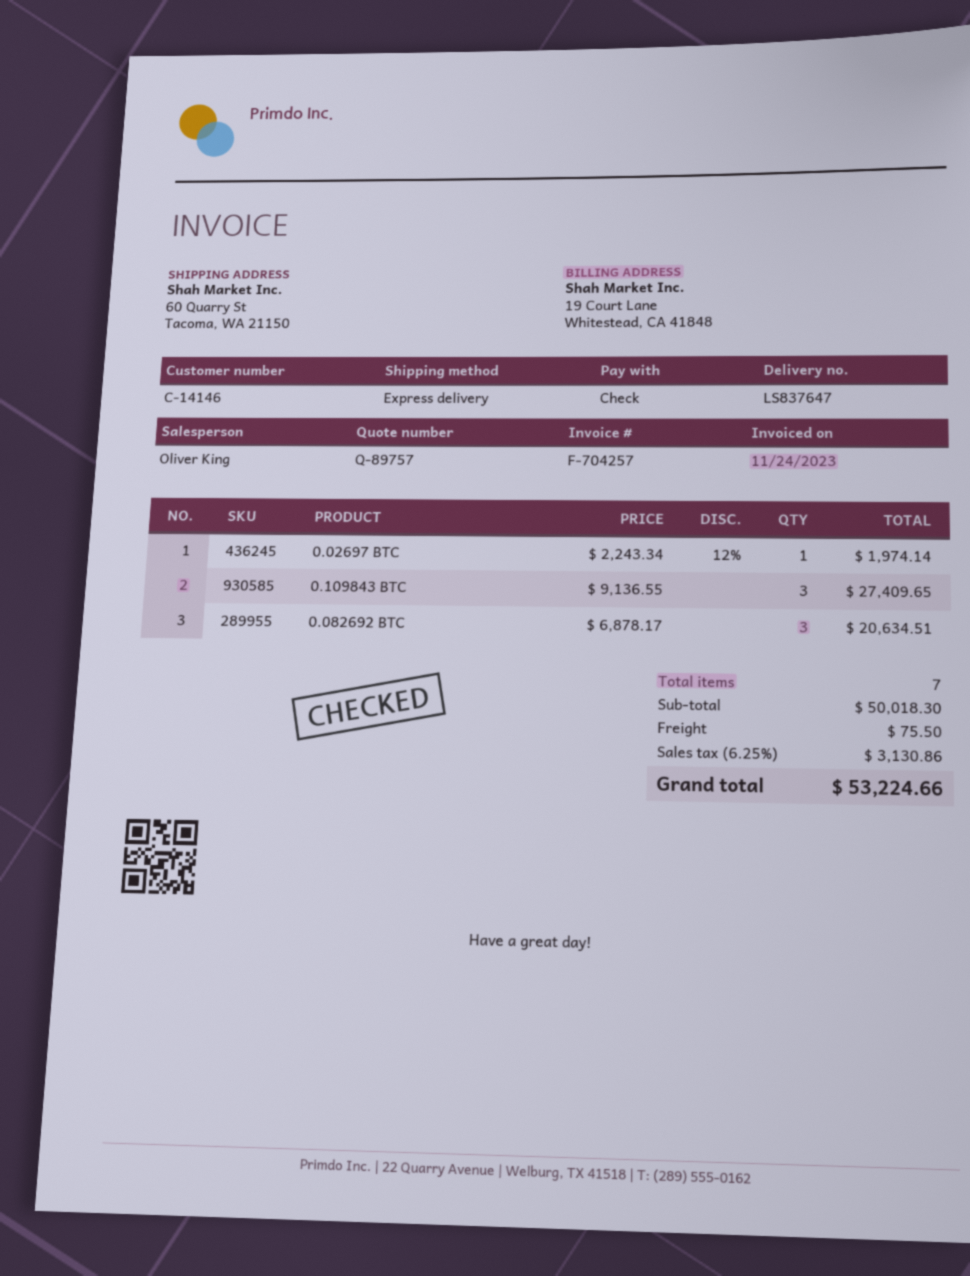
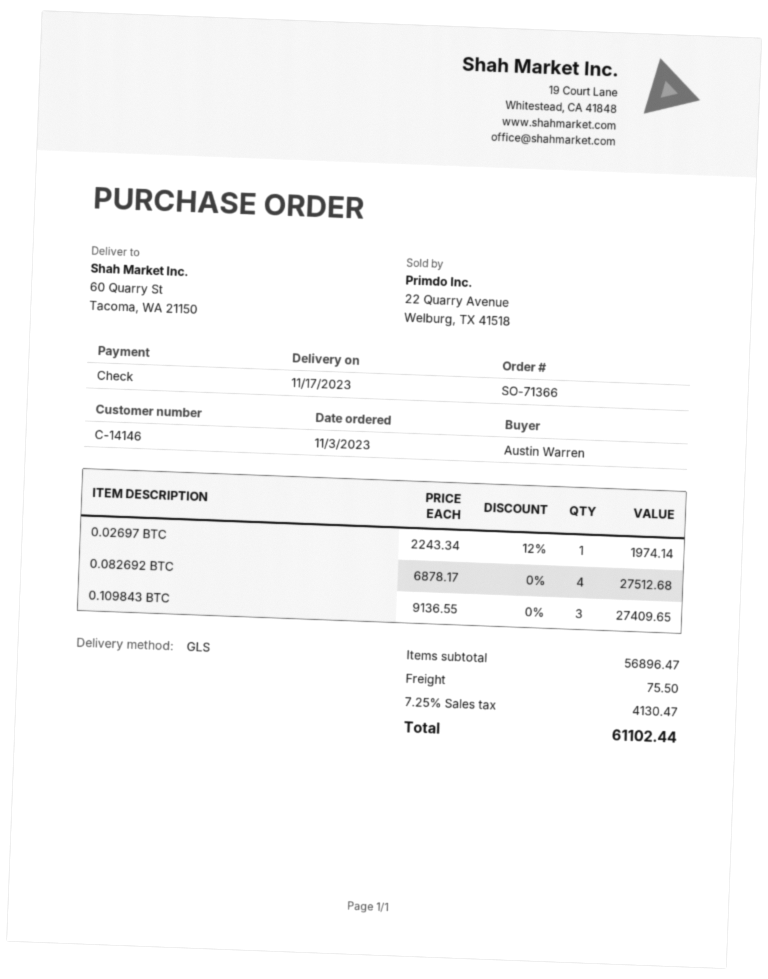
shipping method: express -> GLS
0.082692 BTC: 3 x 6878.17 = 20634.51 -> 4 x 6878.17 = 27512.68
subtotal: 50018.30 -> 56896.47
tax: 6.25% = 3130.86 -> 7.25% = 4130.47
total: 53224.66 -> 61102.44

